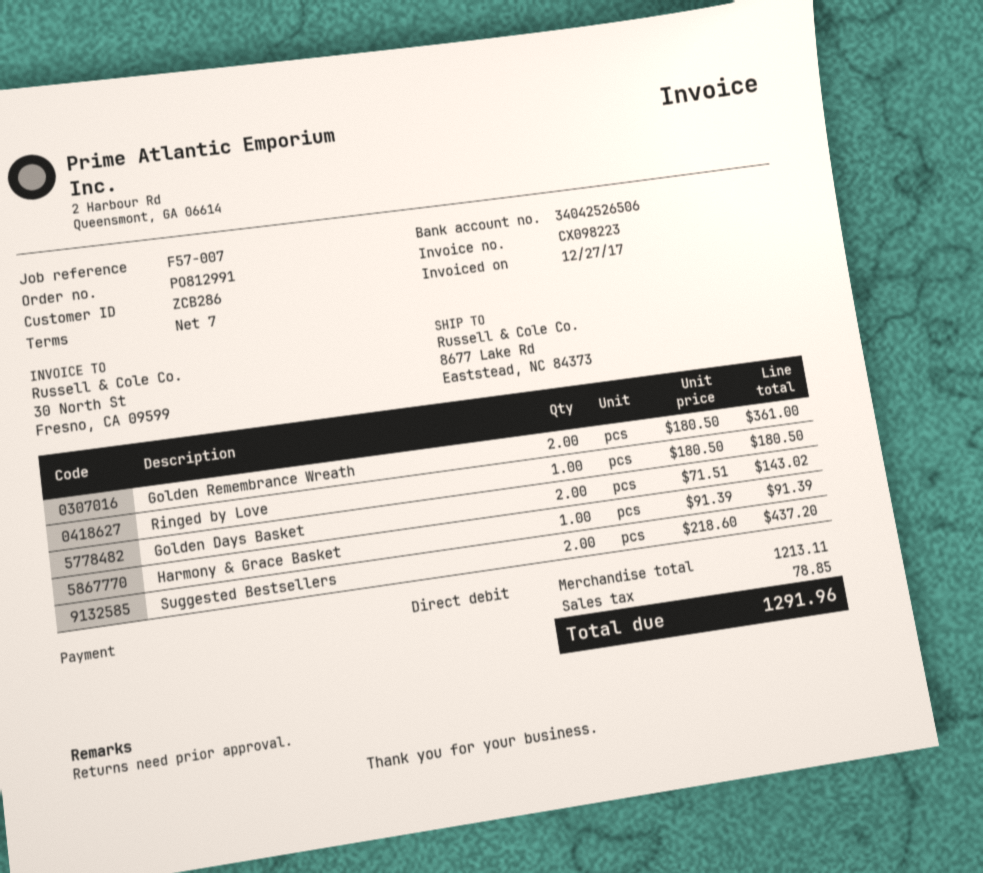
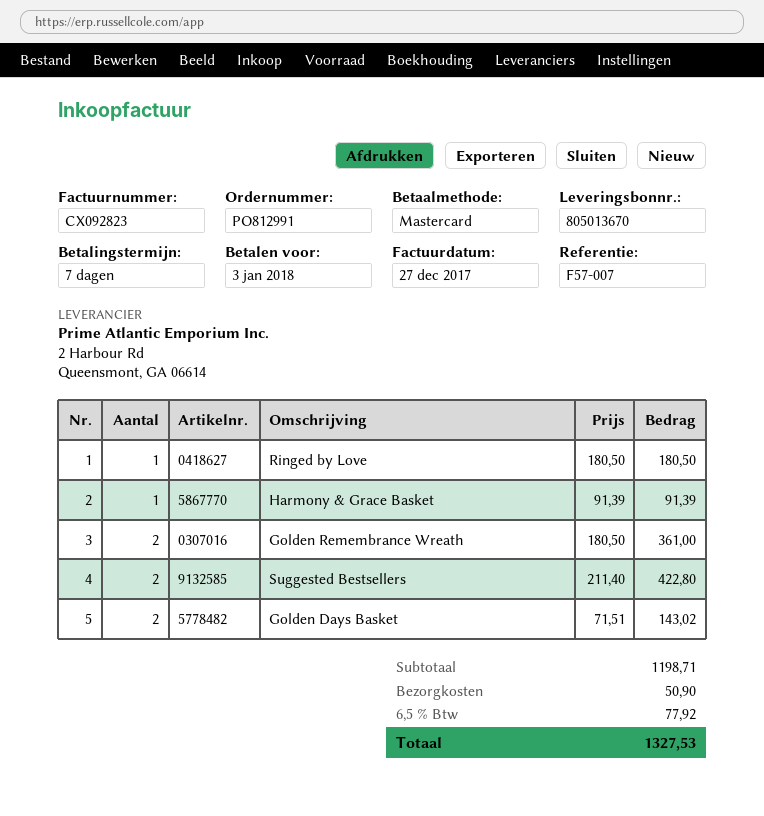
invoice number: CX098223 -> CX092823
payment method: direct debit -> Mastercard
Suggested Bestsellers: 2 x 218.60 = 437.20 -> 2 x 211.40 = 422.80
subtotal: 1213.11 -> 1198.71
shipping: none -> 50.90
tax: 78.85 -> 77.92
total: 1291.96 -> 1327.53

